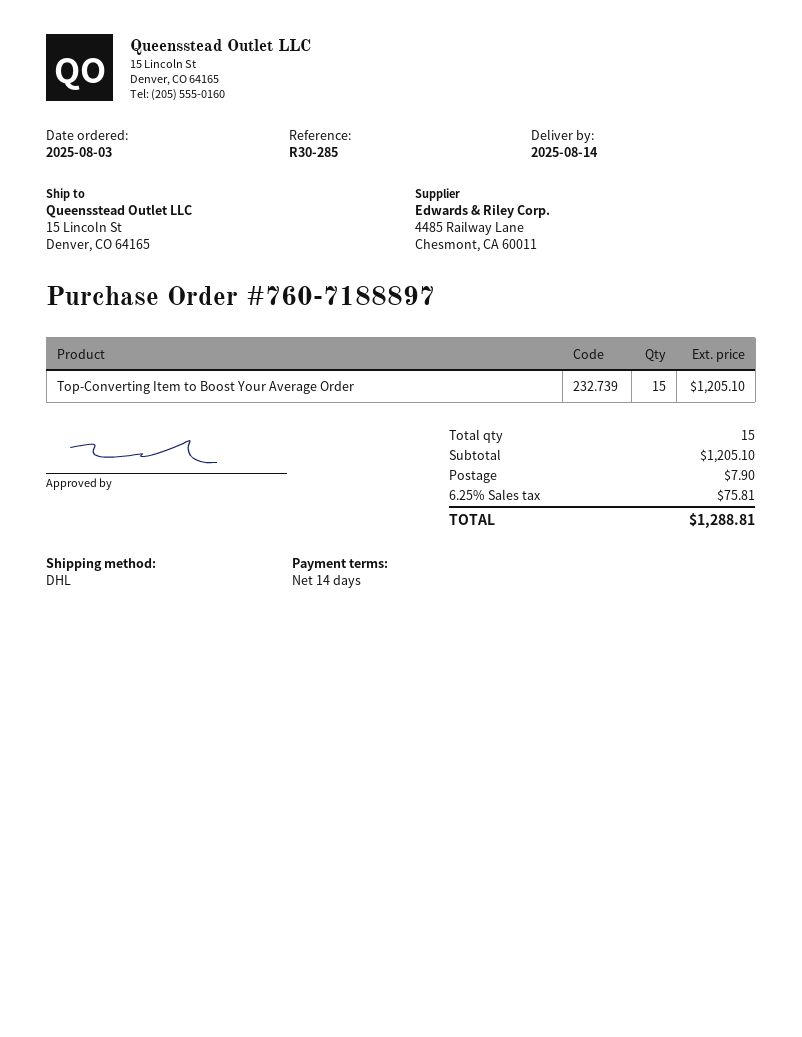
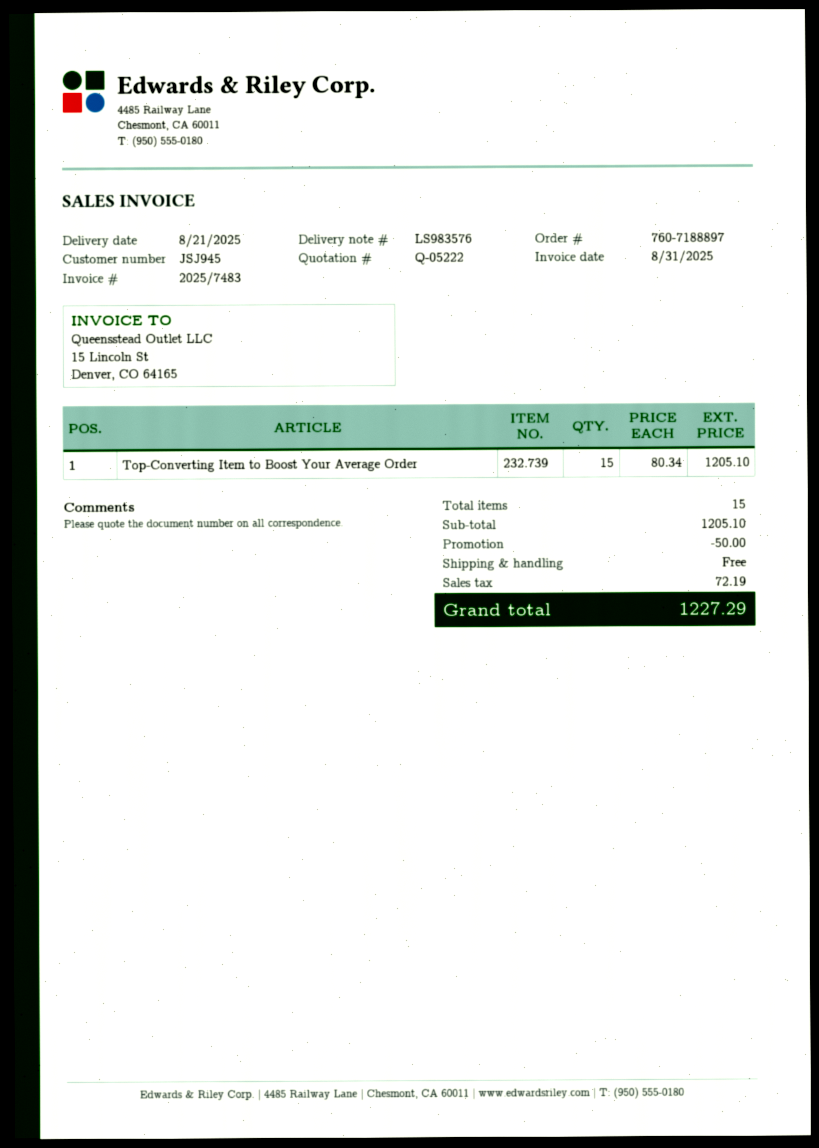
delivery date: 2025-08-14 -> 2025-08-21
discount: none -> 50.00
shipping: 7.90 -> 0.00
tax: 75.81 -> 72.19
total: 1288.81 -> 1227.29

